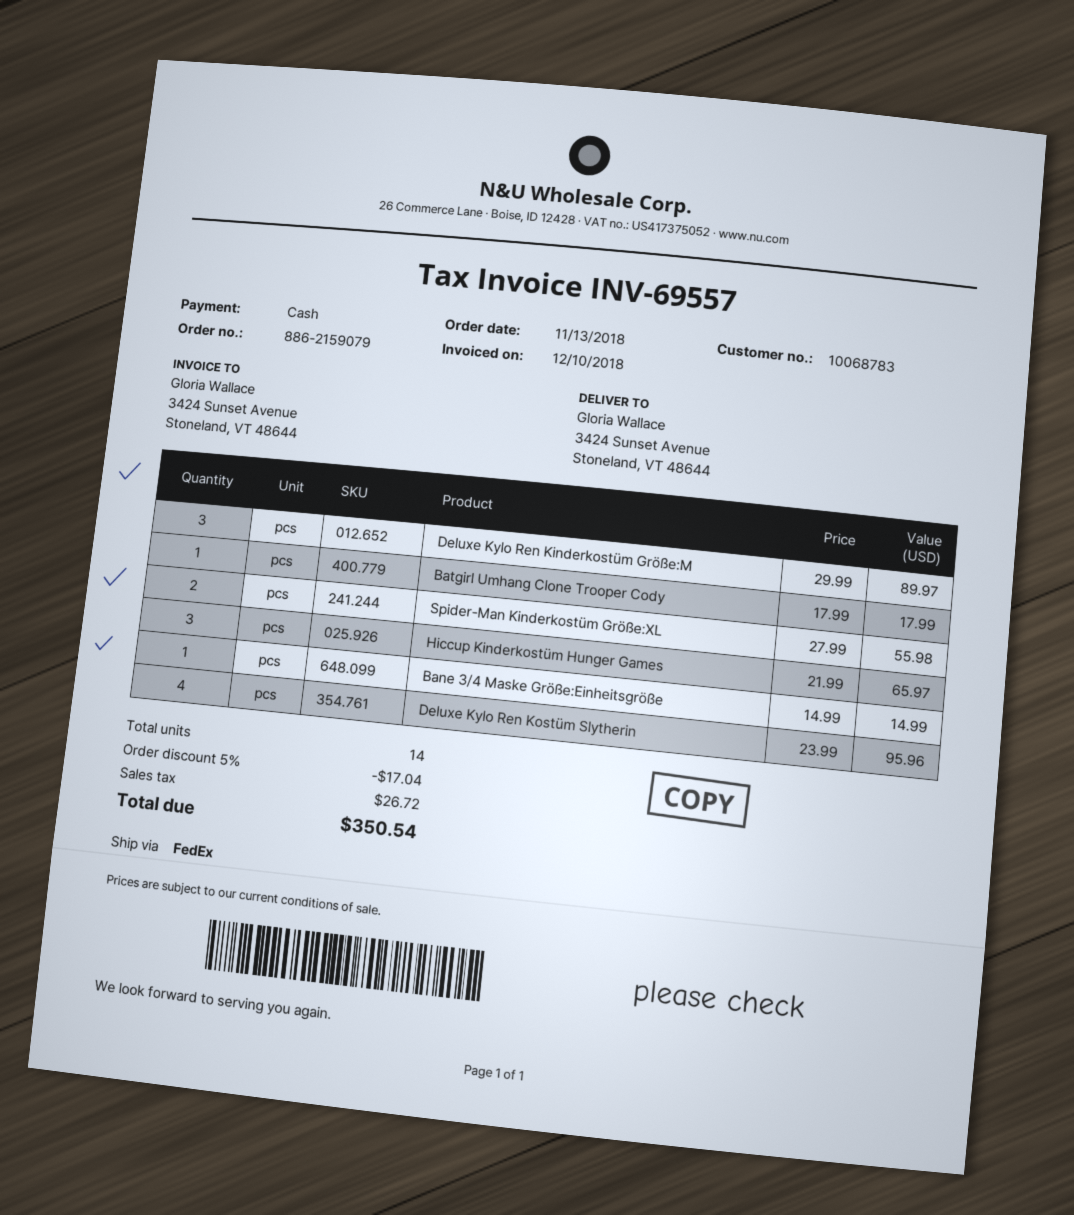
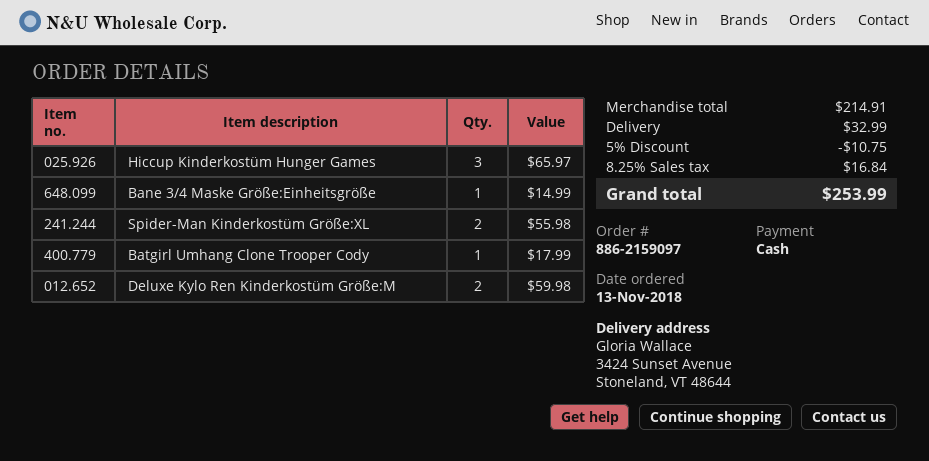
order number: 886-2159079 -> 886-2159097
Deluxe Kylo Ren Kinderkostüm Größe:M: 3 for 89.97 -> 2 for 59.98
Deluxe Kylo Ren Kostüm Slytherin: 4 for 95.96 -> none
discount: 5% = 17.04 -> 5% = 10.75
shipping: none -> 32.99
tax: 26.72 -> 16.84
total: 350.54 -> 253.99

